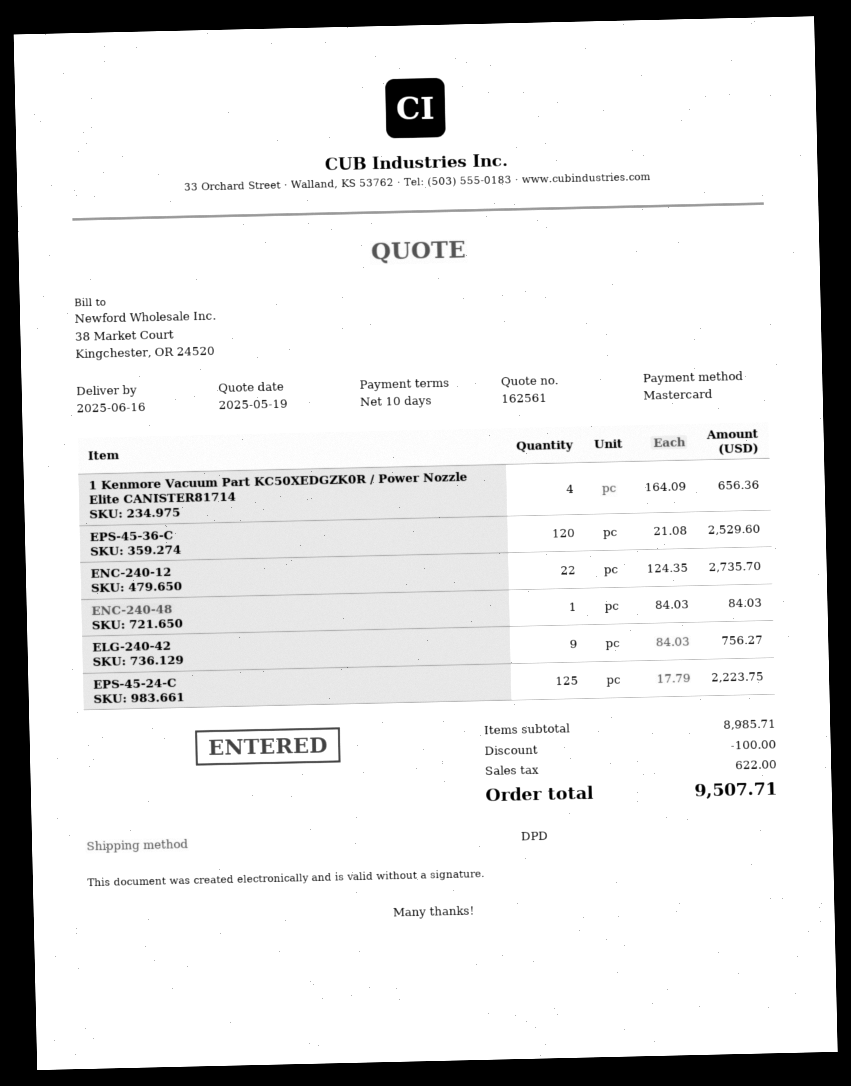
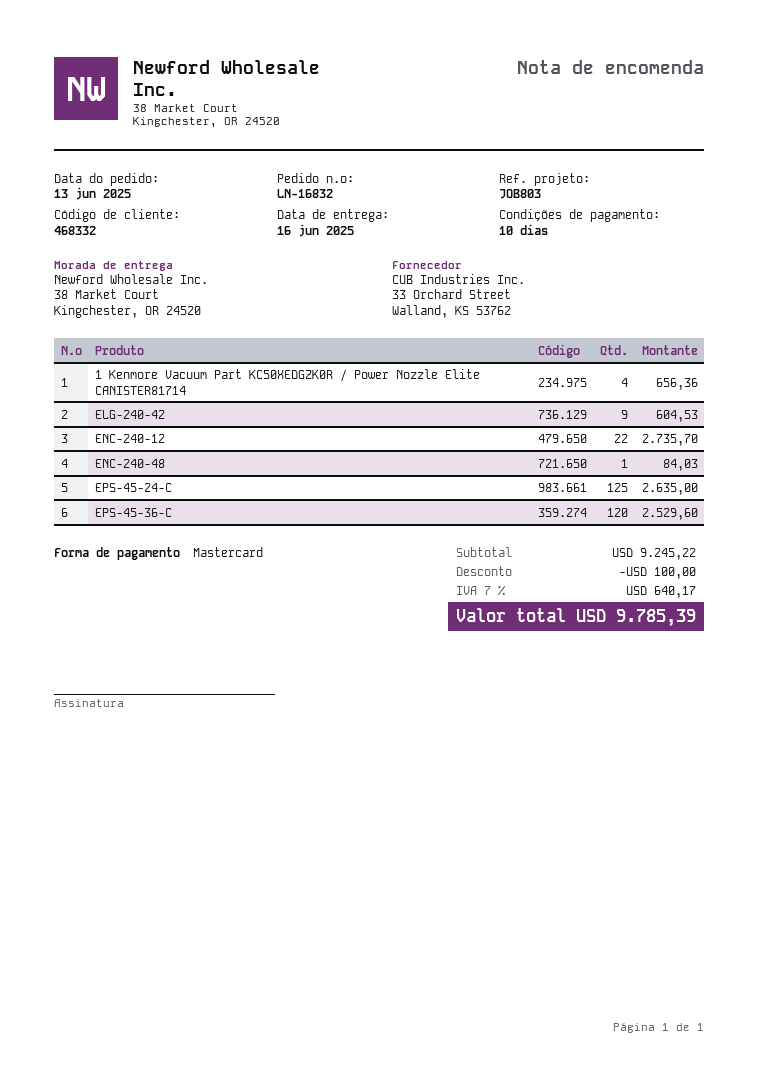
ELG-240-42: 9 for 756.27 -> 9 for 604.53
EPS-45-24-C: 125 for 2223.75 -> 125 for 2635.00
subtotal: 8985.71 -> 9245.22
tax: 622.00 -> 640.17
total: 9507.71 -> 9785.39

